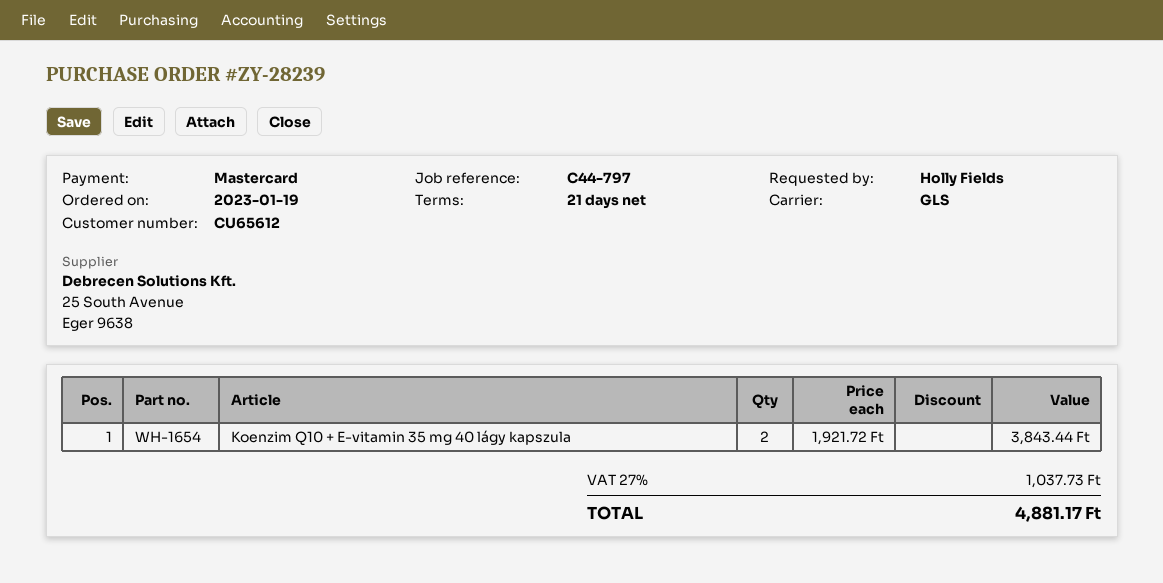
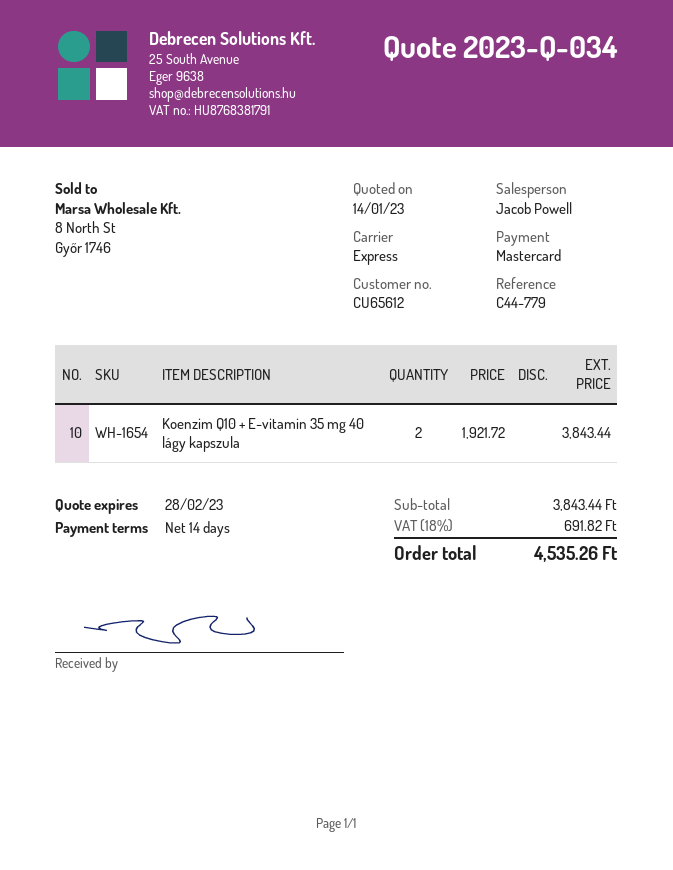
payment terms: 21 days -> 14 days
reference: C44-797 -> C44-779
shipping method: GLS -> express
tax: 27% = 1037.73 -> 18% = 691.82
total: 4881.17 -> 4535.26

